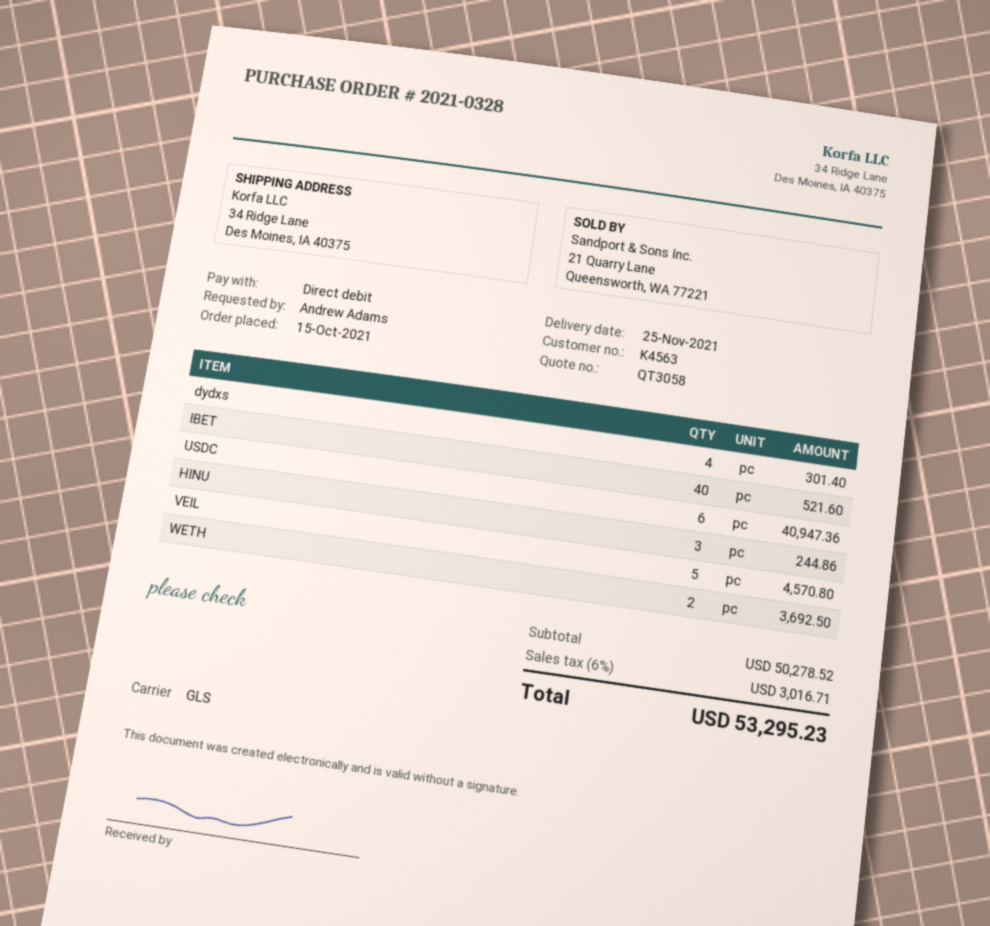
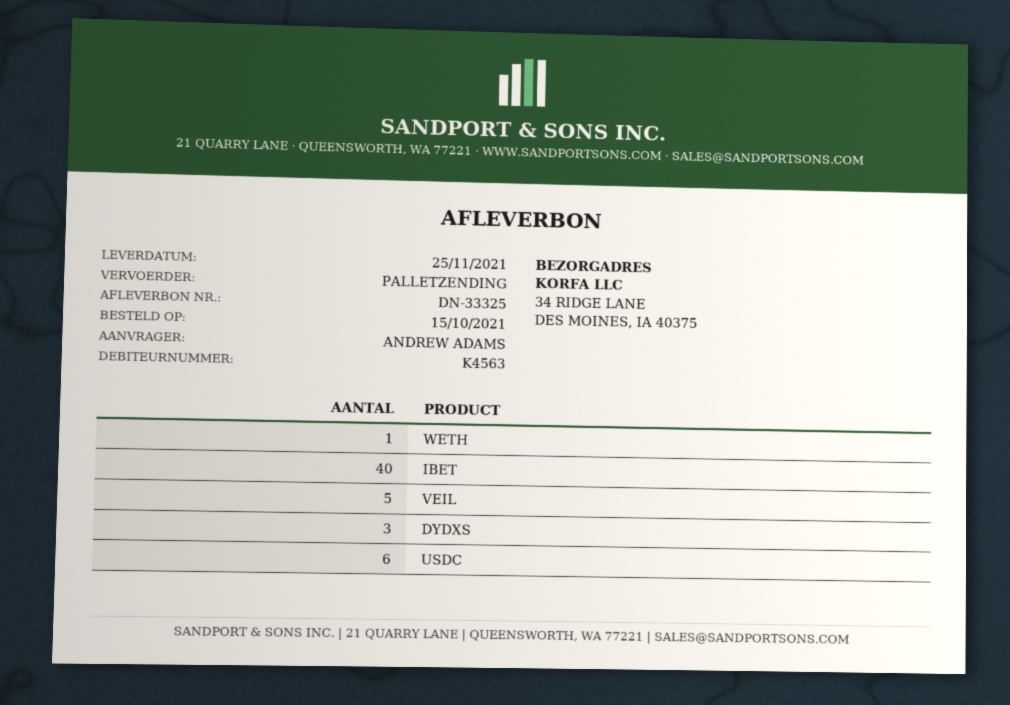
shipping method: GLS -> pallet freight
dydxs: 4 -> 3
HINU: 3 -> none
WETH: 2 -> 1

